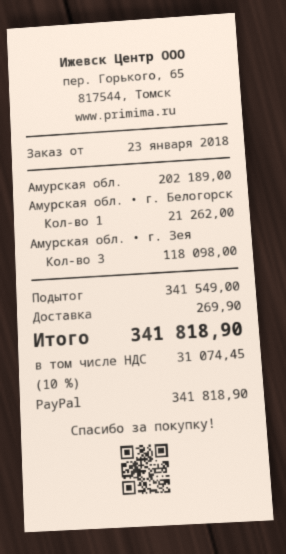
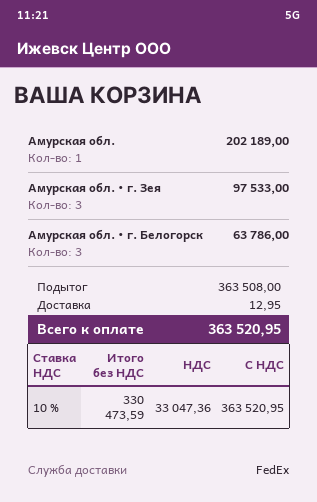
Амурская обл. • г. Белогорск: 1 for 21262.00 -> 3 for 63786.00
Амурская обл. • г. Зея: 3 for 118098.00 -> 3 for 97533.00
subtotal: 341549.00 -> 363508.00
shipping: 269.90 -> 12.95
tax: 10% = 31074.45 -> 10% = 33047.36
total: 341818.90 -> 363520.95

